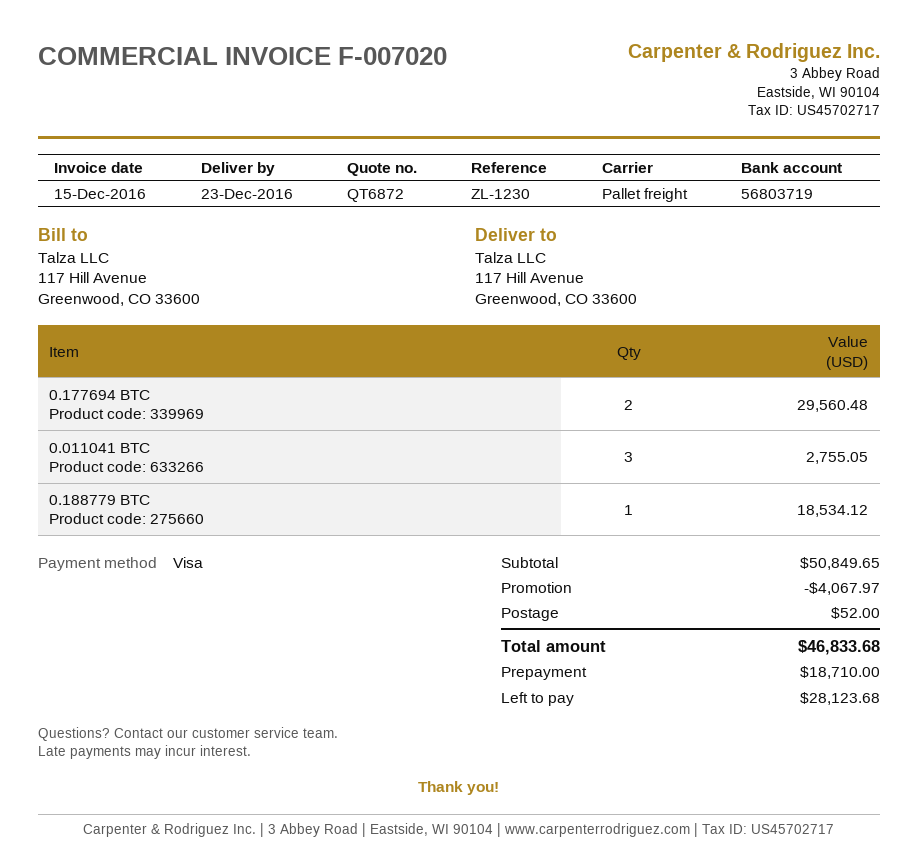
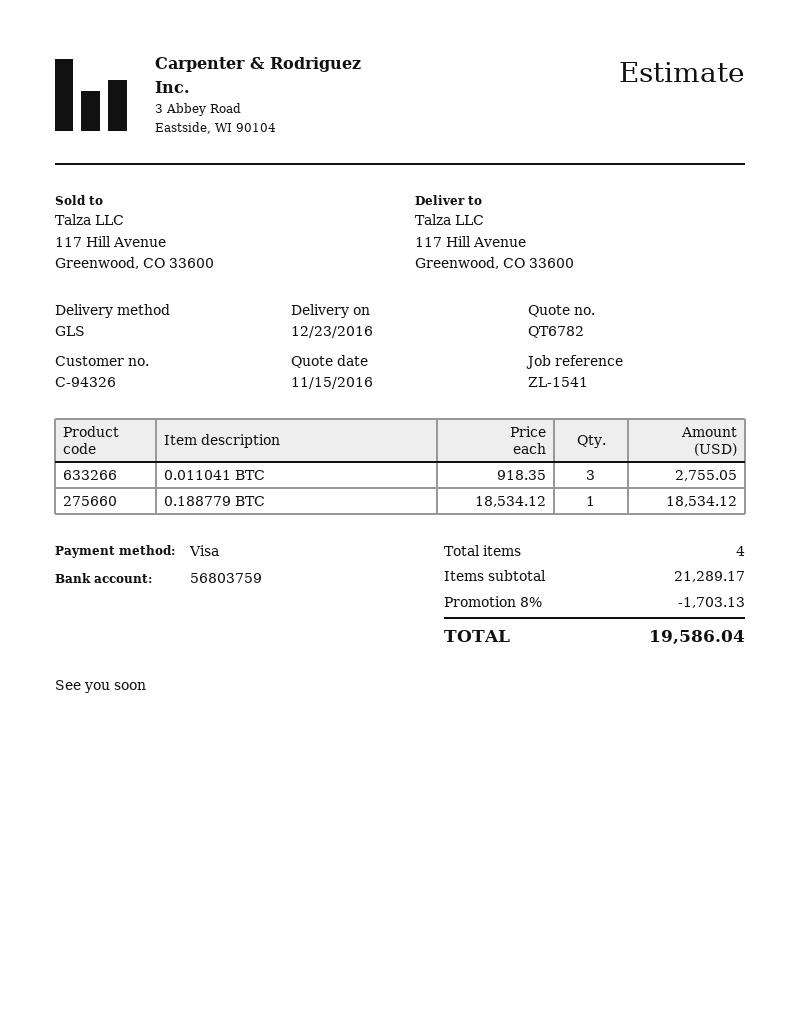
quote number: QT6872 -> QT6782
reference: ZL-1230 -> ZL-1541
bank account: 56803719 -> 56803759
shipping method: pallet freight -> GLS
0.177694 BTC: 2 for 29560.48 -> none
subtotal: 50849.65 -> 21289.17
discount: 4067.97 -> 1703.13
shipping: 52.00 -> none
total: 46833.68 -> 19586.04

